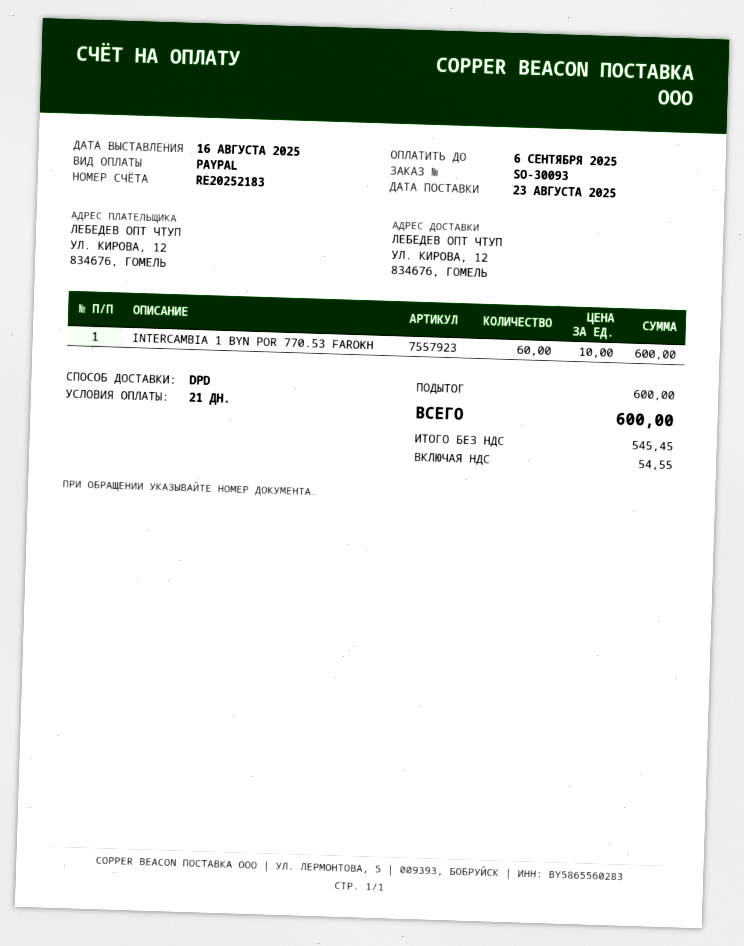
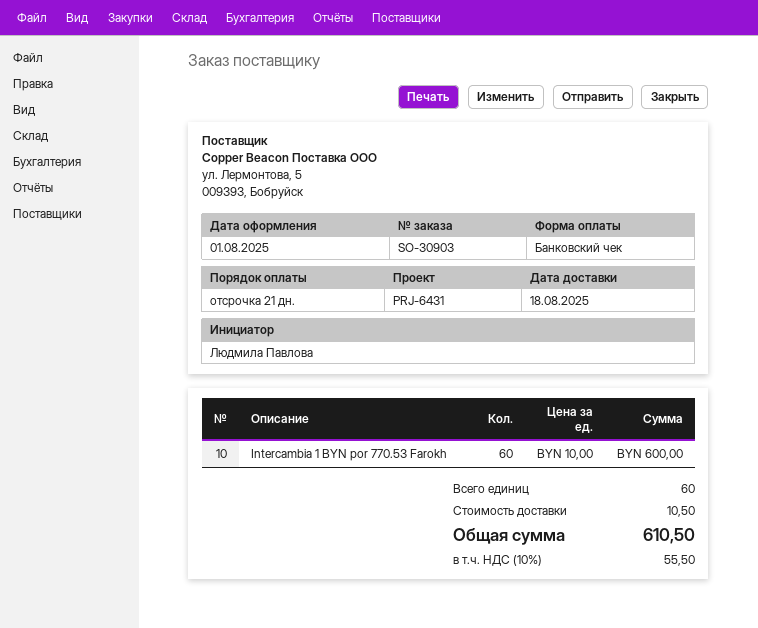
order number: SO-30093 -> SO-30903
delivery date: 2025-08-23 -> 2025-08-18
payment method: PayPal -> cheque
shipping: none -> 10.50
tax: 54.55 -> 55.50
total: 600.00 -> 610.50

